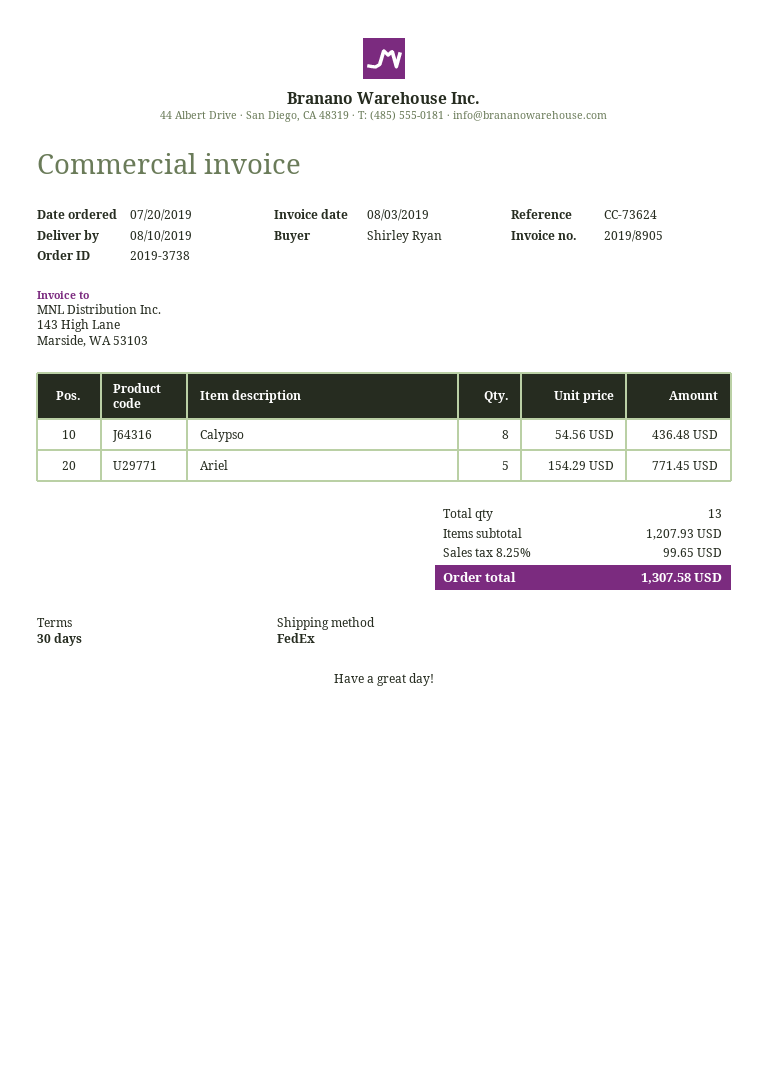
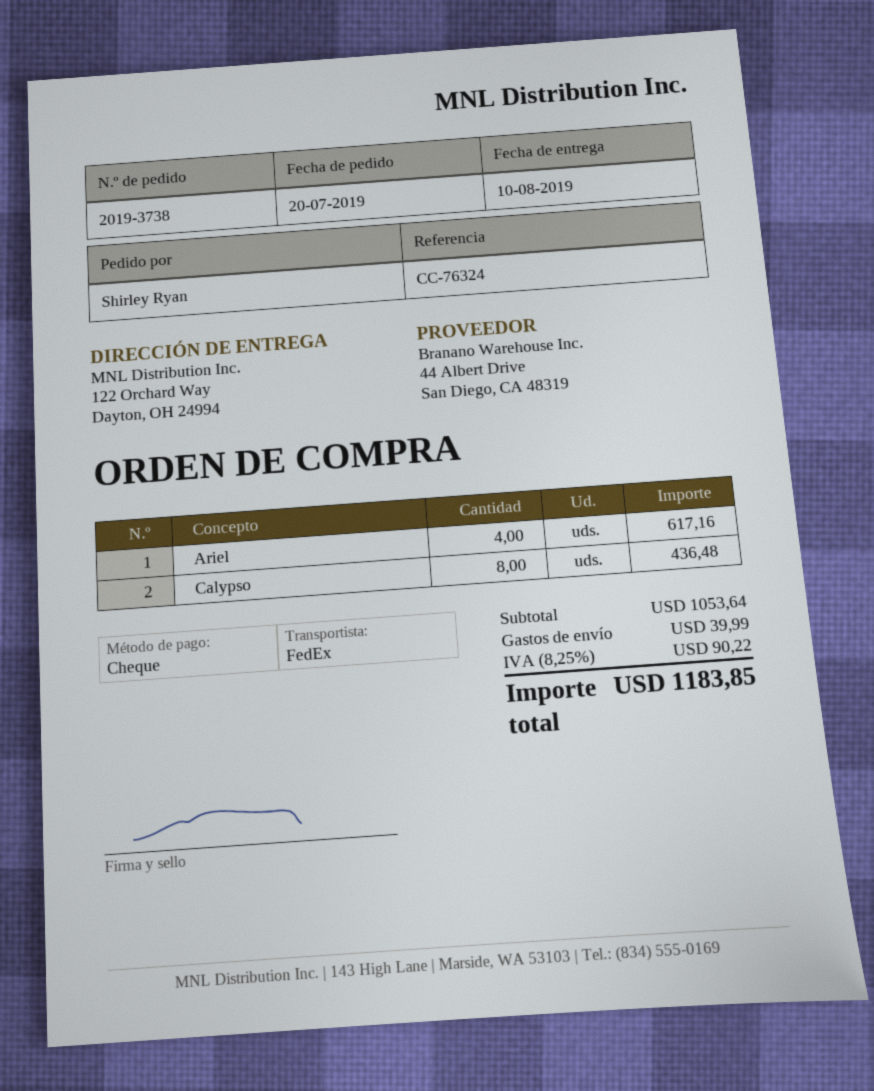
reference: CC-73624 -> CC-76324
Ariel: 5 for 771.45 -> 4 for 617.16
subtotal: 1207.93 -> 1053.64
shipping: none -> 39.99
tax: 8.25% = 99.65 -> 8.25% = 90.22
total: 1307.58 -> 1183.85

